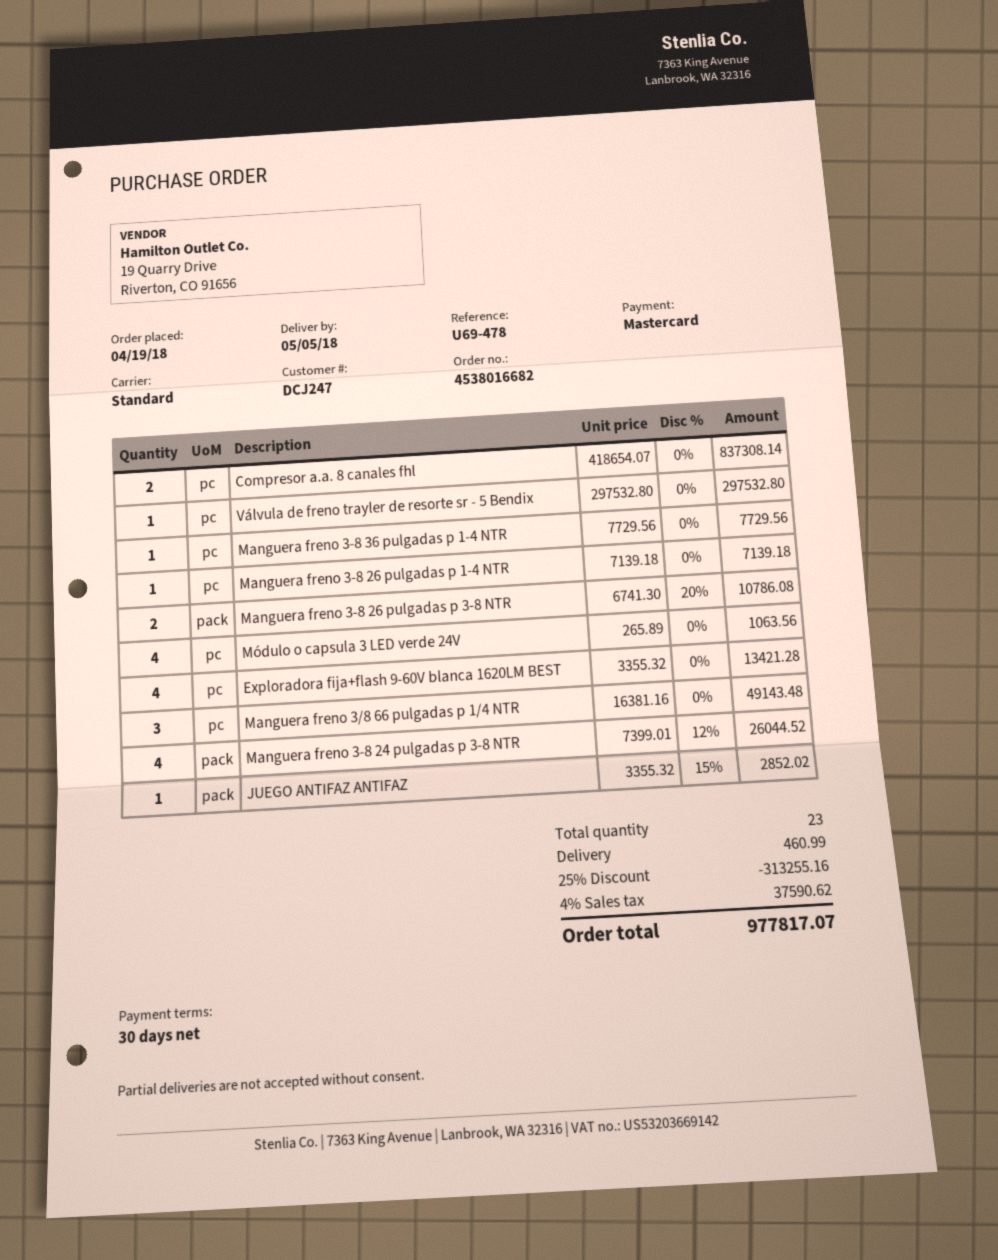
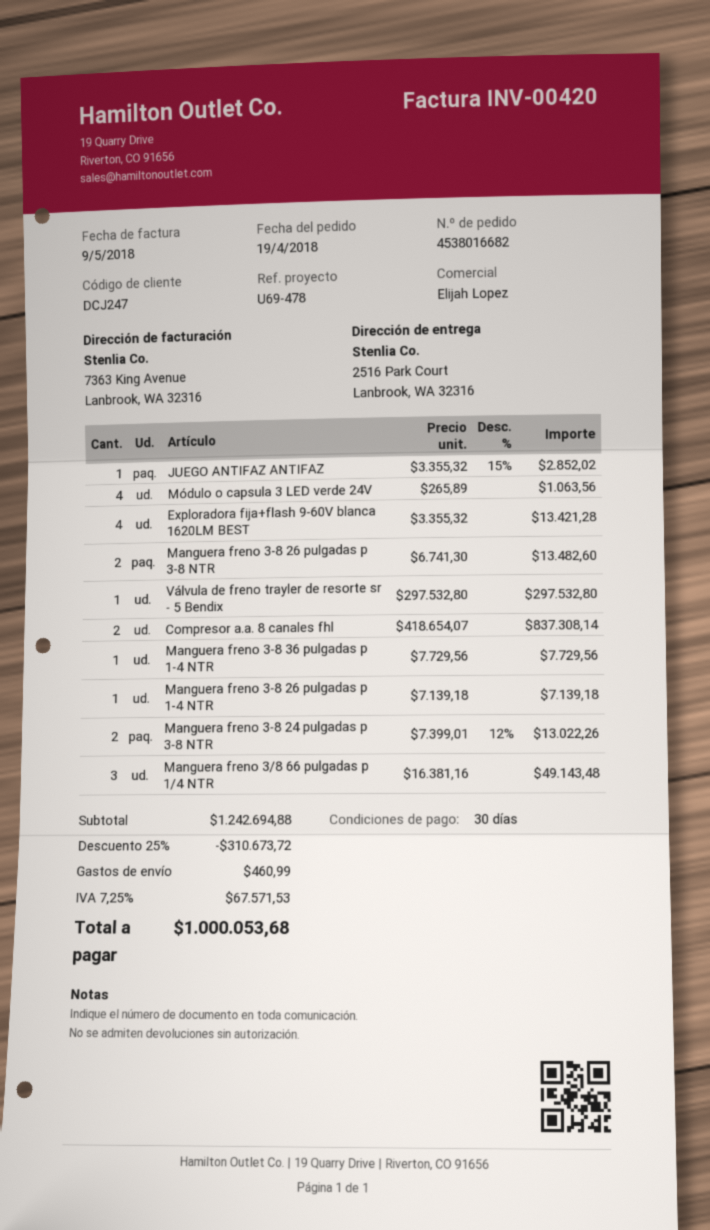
Manguera freno 3-8 26 pulgadas p 3-8 NTR: 2 x 6741.30 - 20% = 10786.08 -> 2 x 6741.30 = 13482.60
Manguera freno 3-8 24 pulgadas p 3-8 NTR: 4 x 7399.01 - 12% = 26044.52 -> 2 x 7399.01 - 12% = 13022.26
discount: 25% = 313255.16 -> 25% = 310673.72
tax: 4% = 37590.62 -> 7.25% = 67571.53
total: 977817.07 -> 1000053.68

